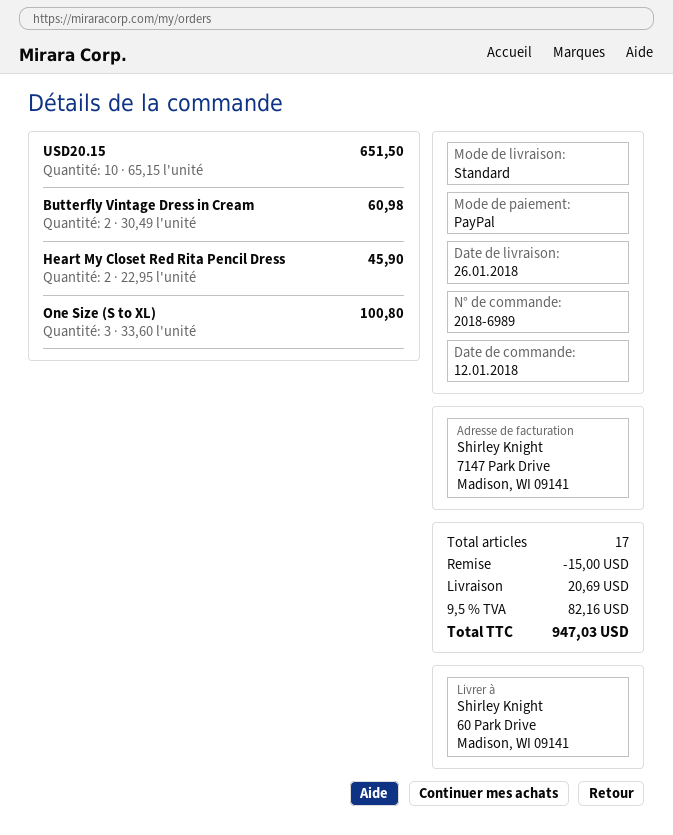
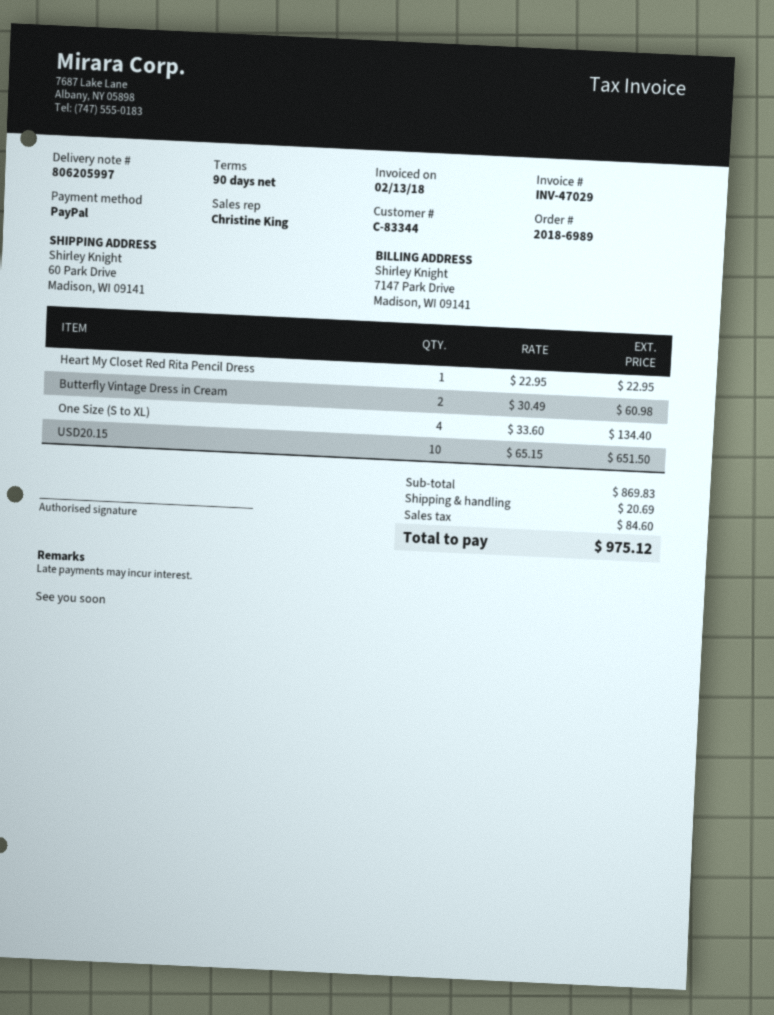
Heart My Closet Red Rita Pencil Dress: 2 x 22.95 = 45.90 -> 1 x 22.95 = 22.95
One Size (S to XL): 3 x 33.60 = 100.80 -> 4 x 33.60 = 134.40
discount: 15.00 -> none
tax: 82.16 -> 84.60
total: 947.03 -> 975.12

